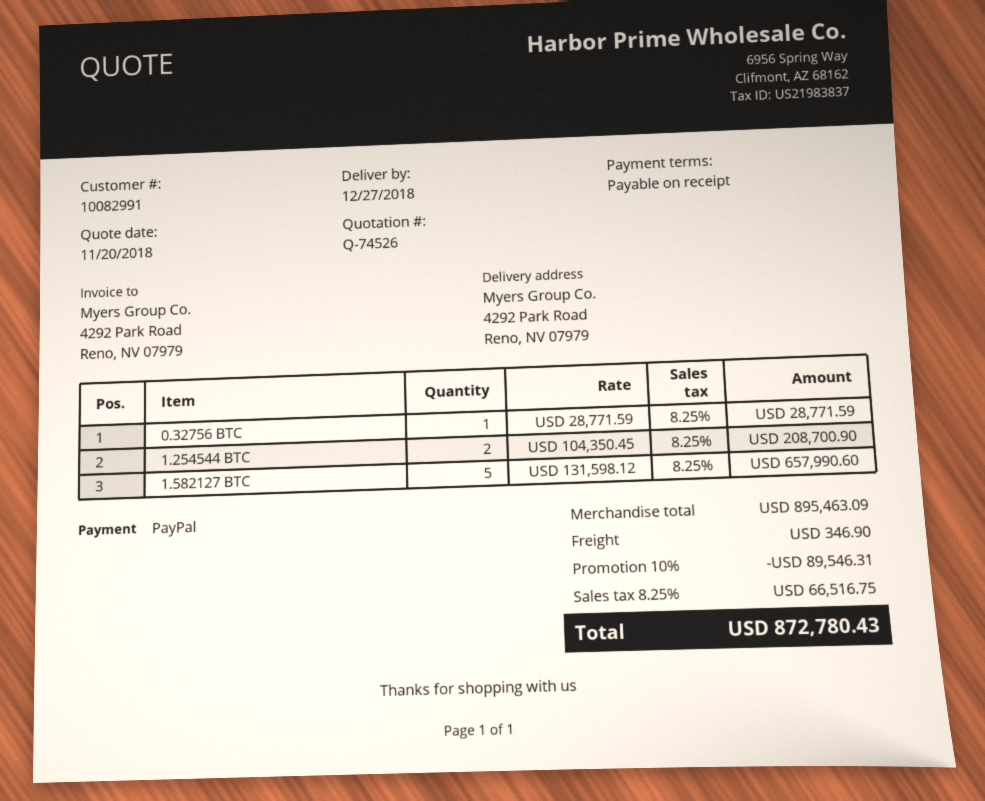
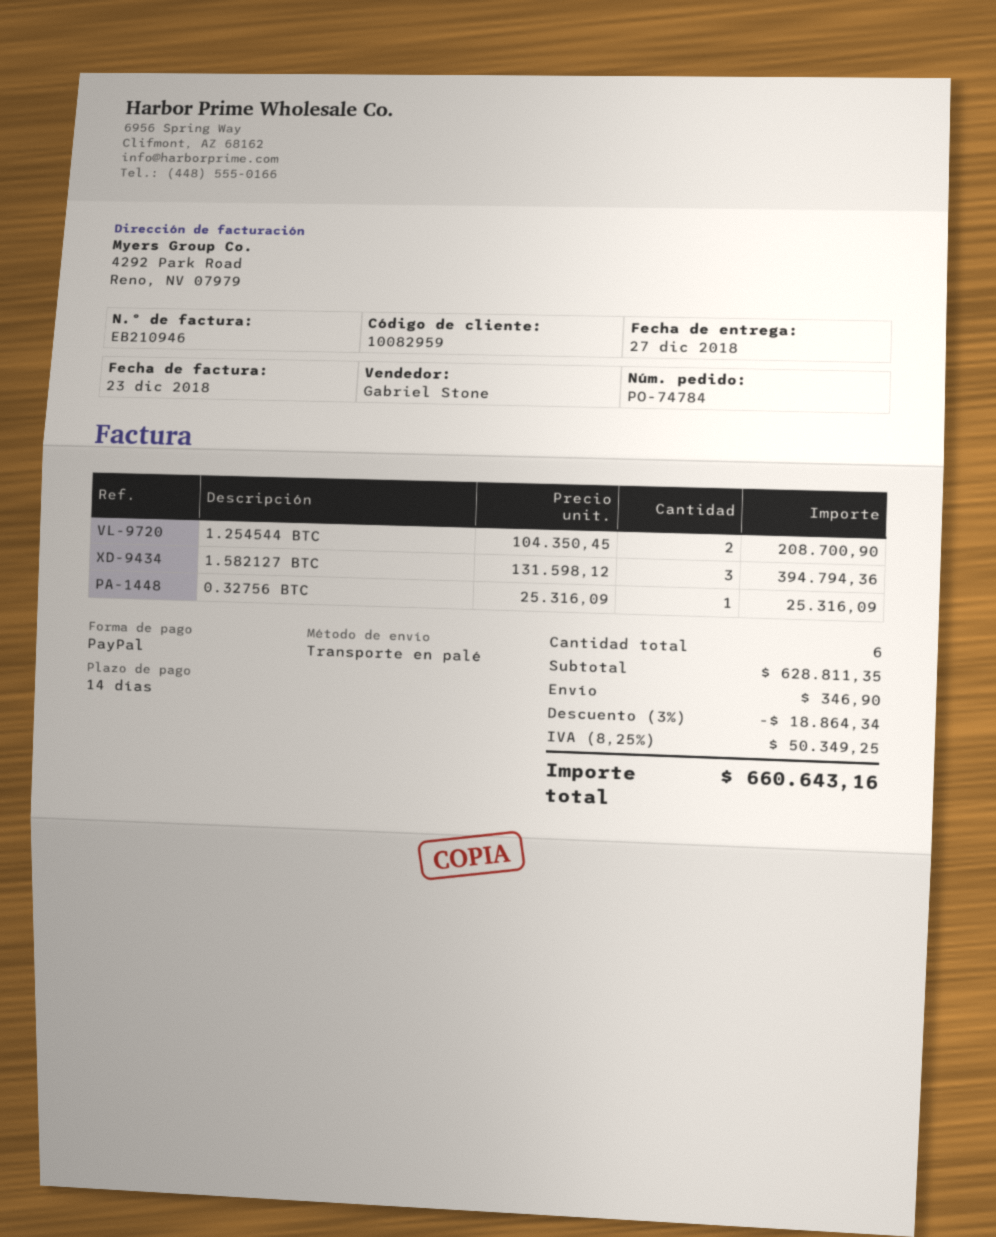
payment terms: on receipt -> 14 days
customer number: 10082991 -> 10082959
0.32756 BTC: 1 x 28771.59 = 28771.59 -> 1 x 25316.09 = 25316.09
1.582127 BTC: 5 x 131598.12 = 657990.60 -> 3 x 131598.12 = 394794.36
subtotal: 895463.09 -> 628811.35
discount: 10% = 89546.31 -> 3% = 18864.34
tax: 8.25% = 66516.75 -> 8.25% = 50349.25
total: 872780.43 -> 660643.16

